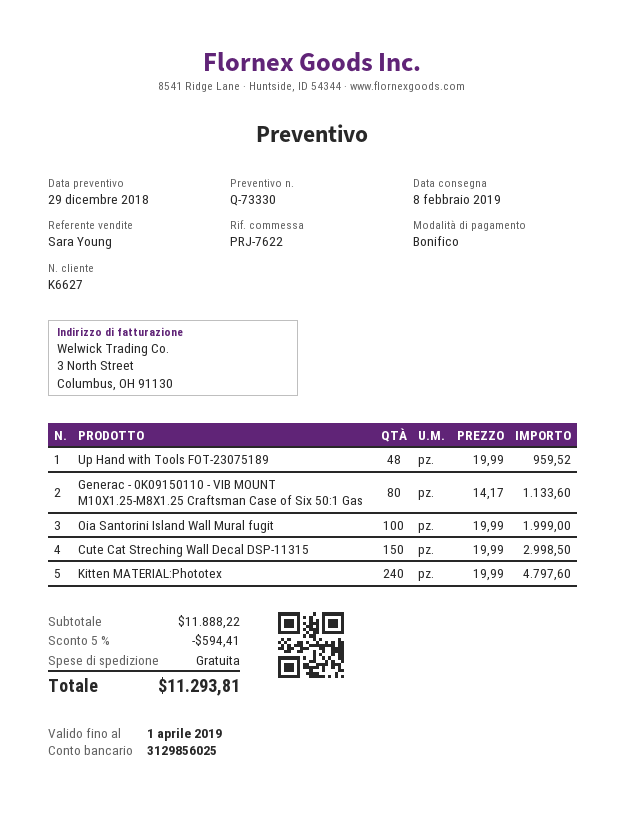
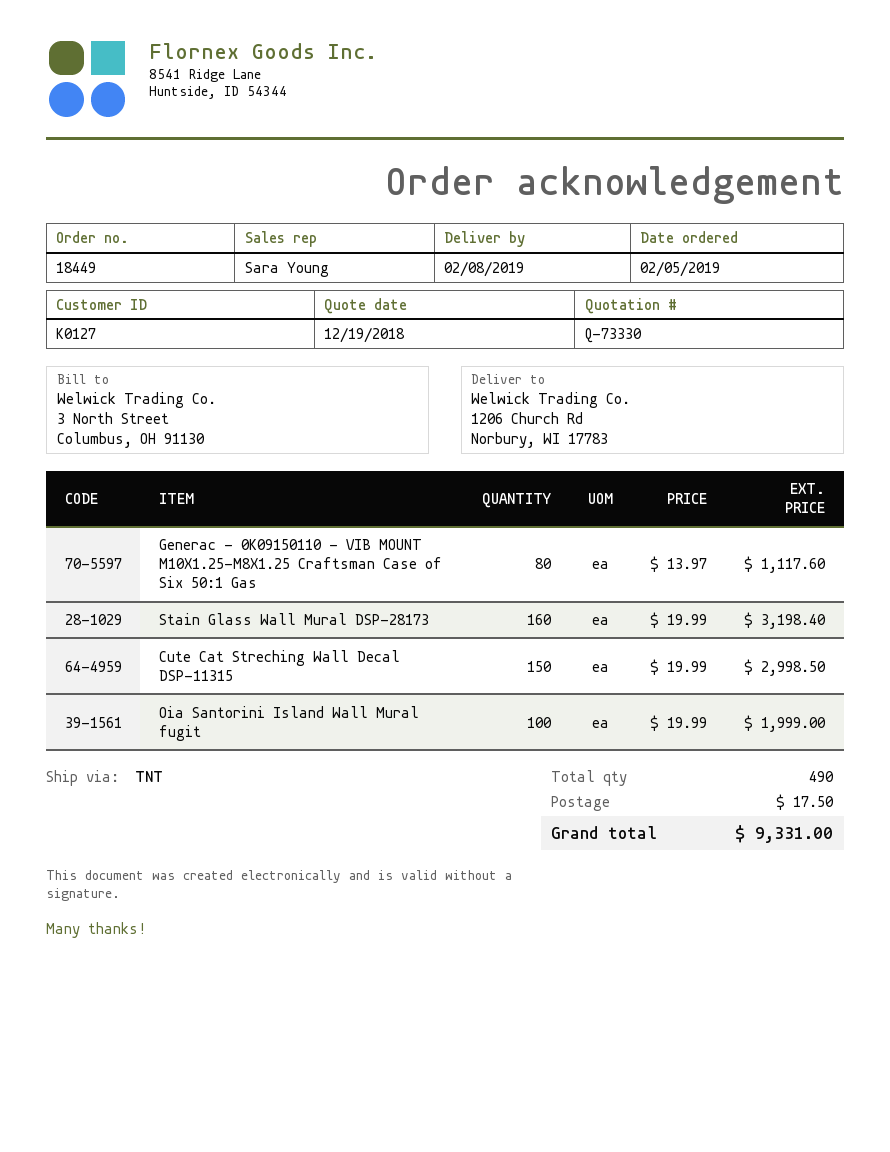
quote date: 2018-12-29 -> 2018-12-19
customer number: K6627 -> K0127
Up Hand with Tools FOT-23075189: 48 x 19.99 = 959.52 -> none
Generac - 0K09150110 - VIB MOUNT M10X1.25-M8X1.25 Craftsman Case of Six 50:1 Gas: 80 x 14.17 = 1133.60 -> 80 x 13.97 = 1117.60
Kitten MATERIAL:Phototex: 240 x 19.99 = 4797.60 -> none
Stain Glass Wall Mural DSP-28173: none -> 160 x 19.99 = 3198.40
discount: 5% = 594.41 -> none
shipping: 0.00 -> 17.50
total: 11293.81 -> 9331.00

